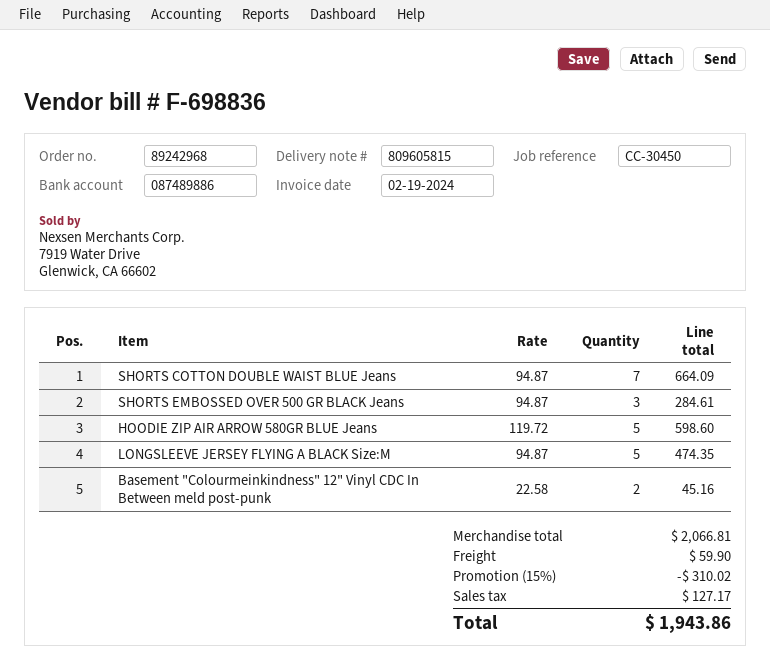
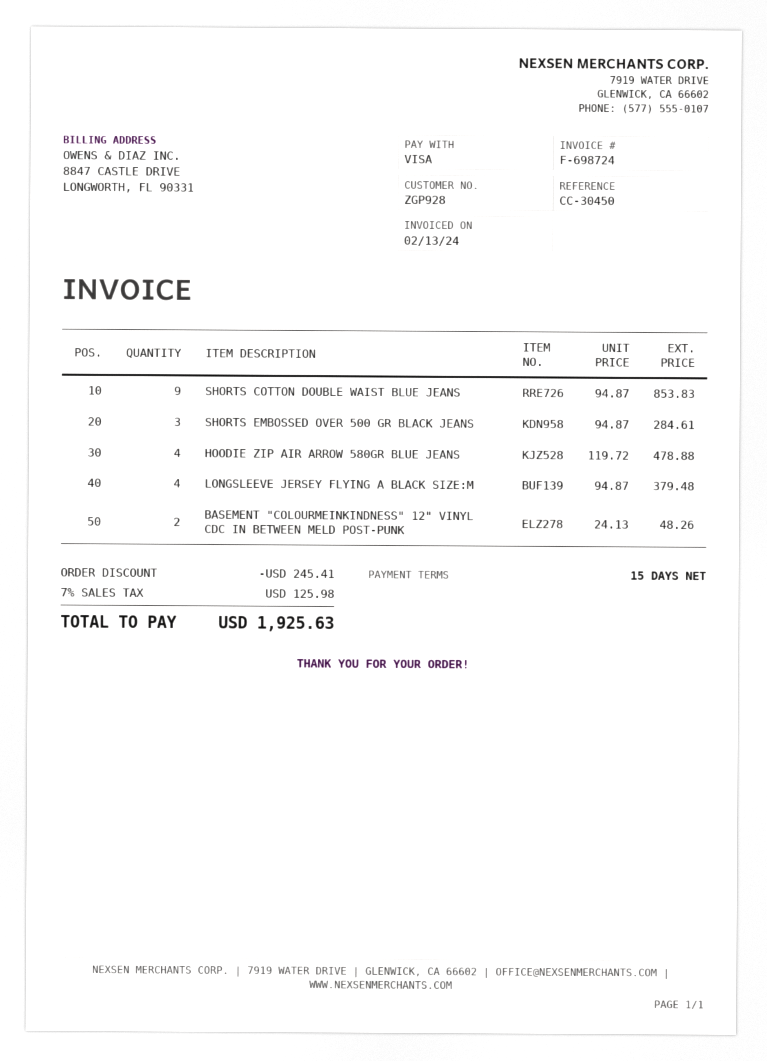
invoice number: F-698836 -> F-698724
invoice date: 2024-02-19 -> 2024-02-13
SHORTS COTTON DOUBLE WAIST BLUE Jeans: 7 x 94.87 = 664.09 -> 9 x 94.87 = 853.83
HOODIE ZIP AIR ARROW 580GR BLUE Jeans: 5 x 119.72 = 598.60 -> 4 x 119.72 = 478.88
LONGSLEEVE JERSEY FLYING A BLACK Size:M: 5 x 94.87 = 474.35 -> 4 x 94.87 = 379.48
Basement "Colourmeinkindness" 12" Vinyl CDC In Between meld post-punk: 2 x 22.58 = 45.16 -> 2 x 24.13 = 48.26
discount: 310.02 -> 245.41
shipping: 59.90 -> none
tax: 127.17 -> 125.98
total: 1943.86 -> 1925.63

